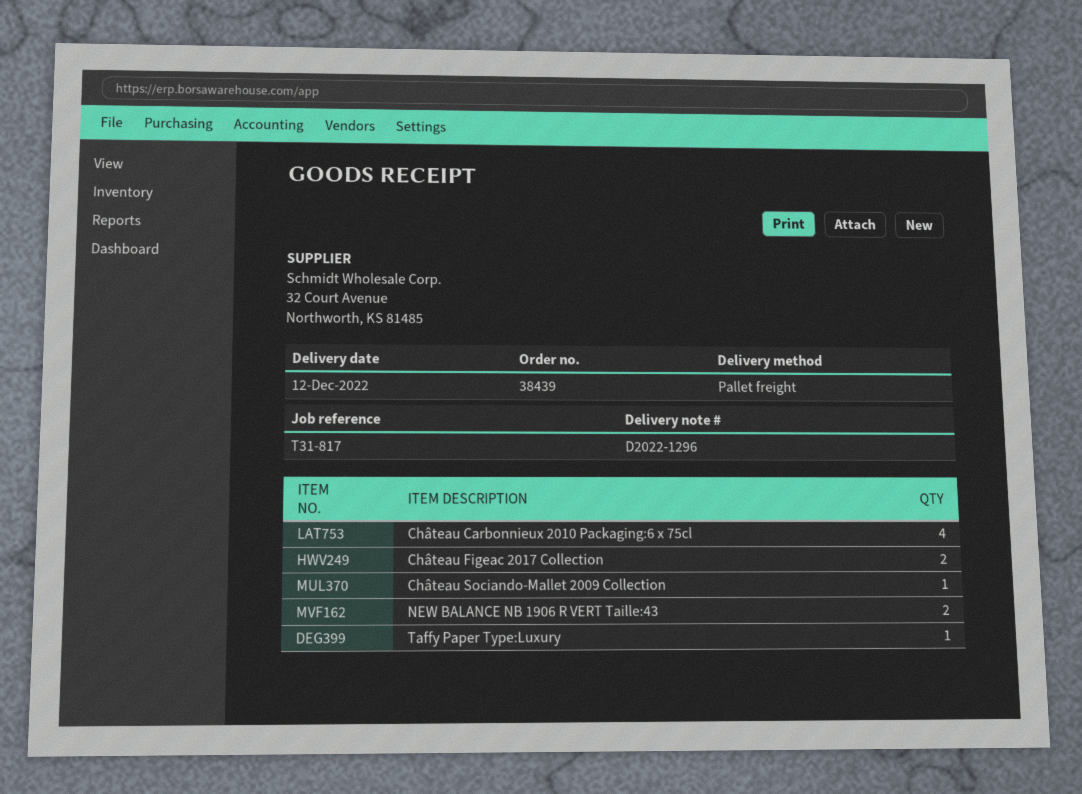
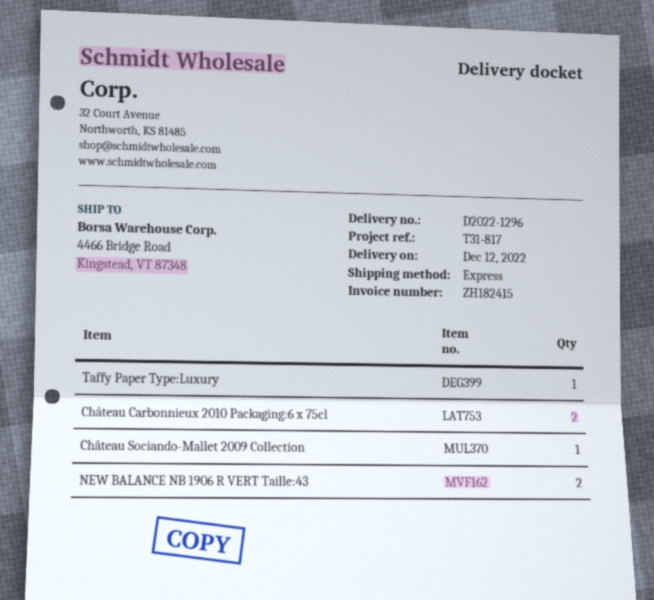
shipping method: pallet freight -> express
Château Carbonnieux 2010 Packaging:6 x 75cl: 4 -> 2
Château Figeac 2017 Collection: 2 -> none

